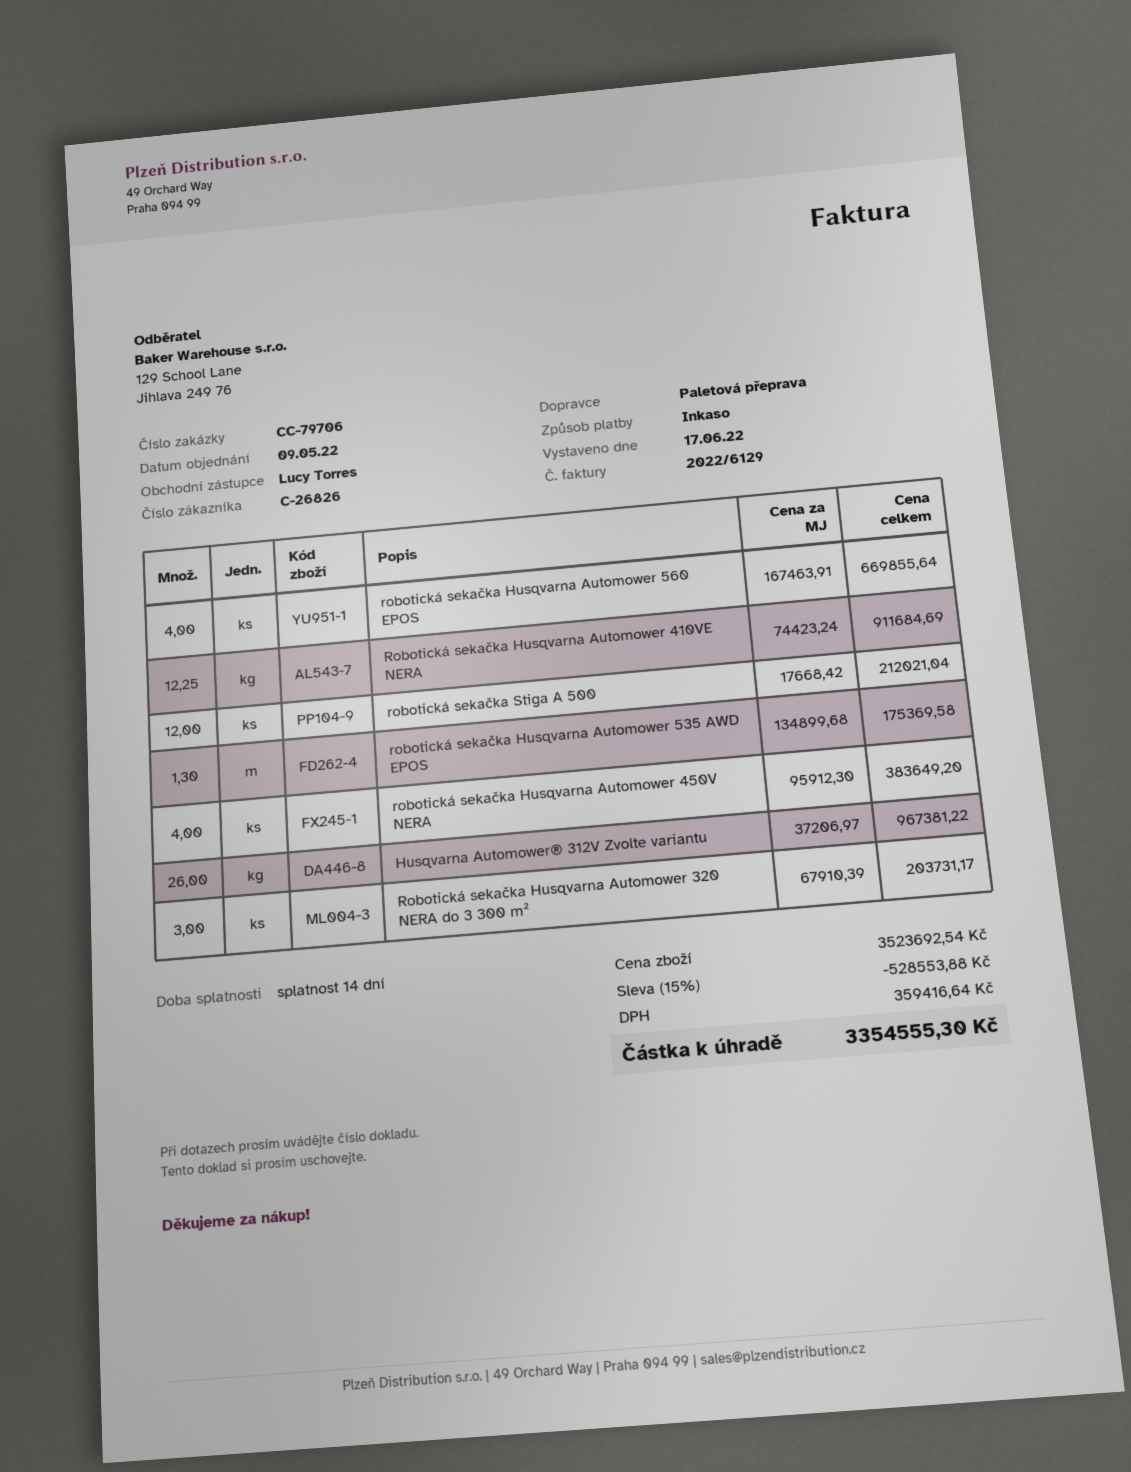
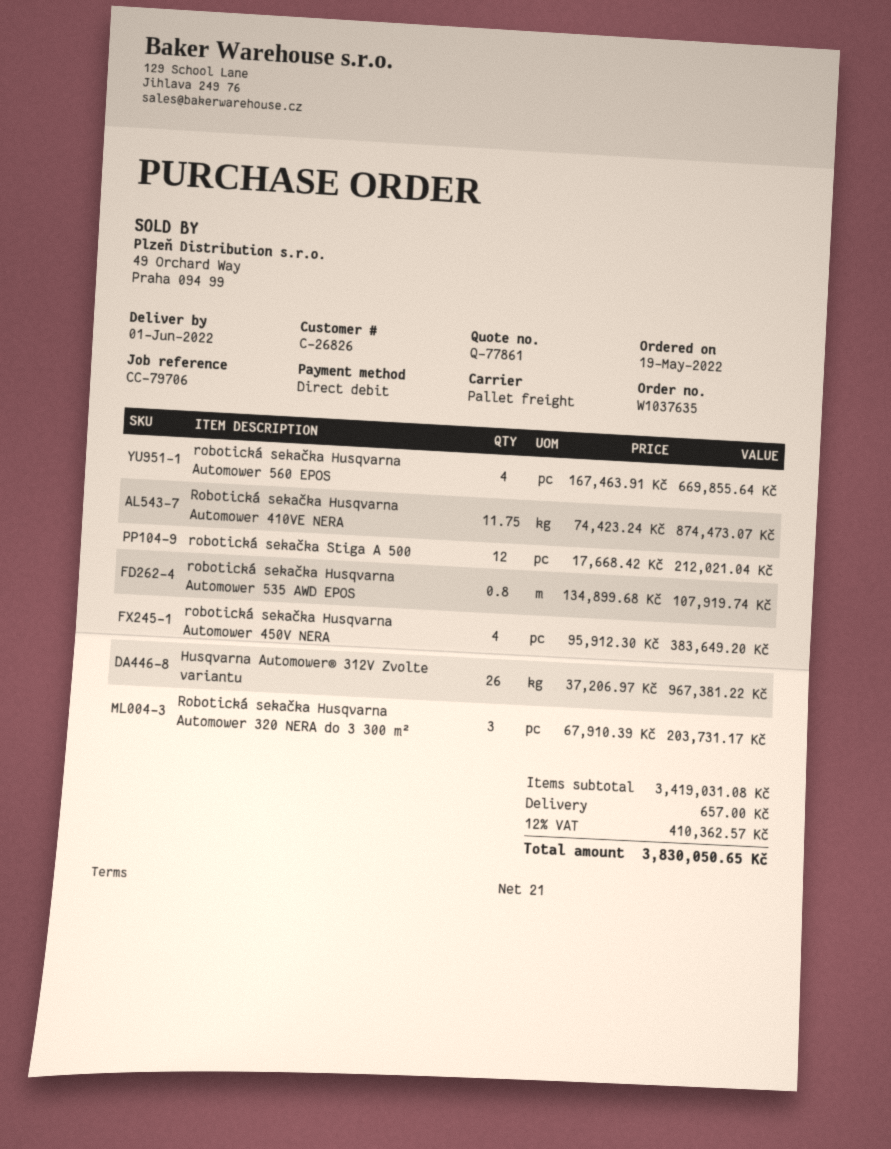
order date: 2022-05-09 -> 2022-05-19
payment terms: 14 days -> 21 days
Robotická sekačka Husqvarna Automower 410VE NERA: 12.25 x 74423.24 = 911684.69 -> 11.75 x 74423.24 = 874473.07
robotická sekačka Husqvarna Automower 535 AWD EPOS: 1.3 x 134899.68 = 175369.58 -> 0.8 x 134899.68 = 107919.74
subtotal: 3523692.54 -> 3419031.08
discount: 15% = 528553.88 -> none
shipping: none -> 657.00
tax: 359416.64 -> 410362.57
total: 3354555.30 -> 3830050.65

